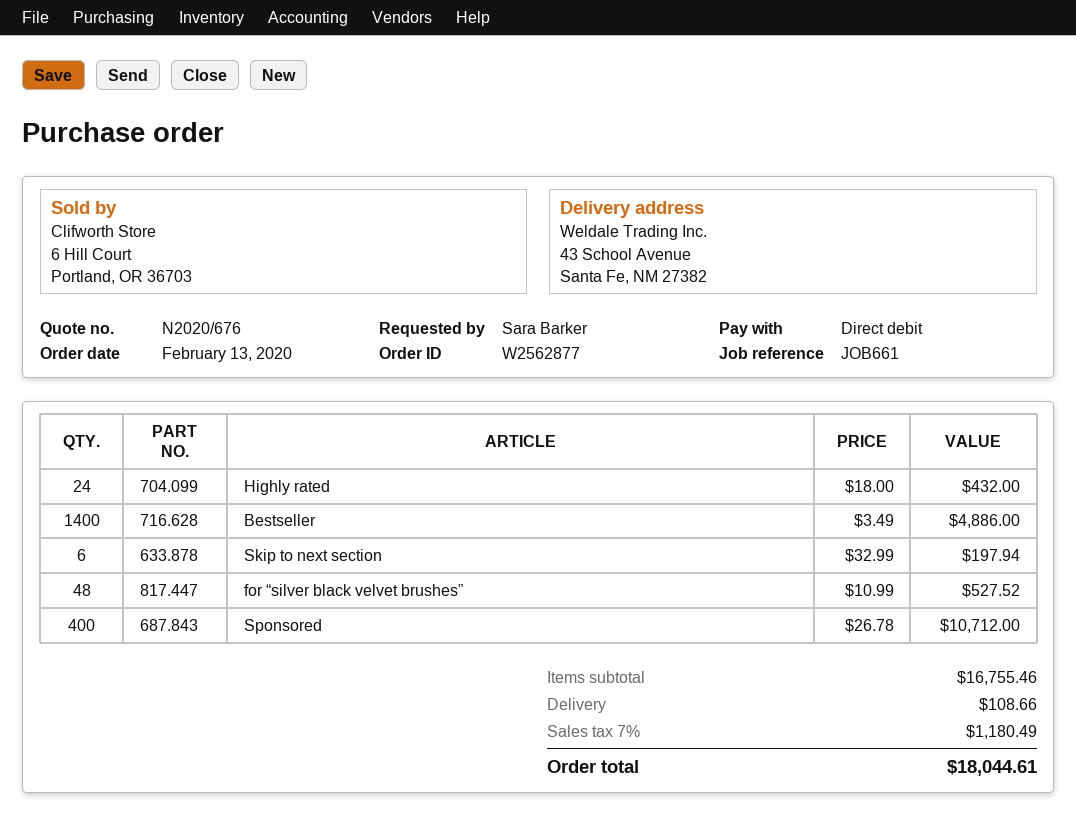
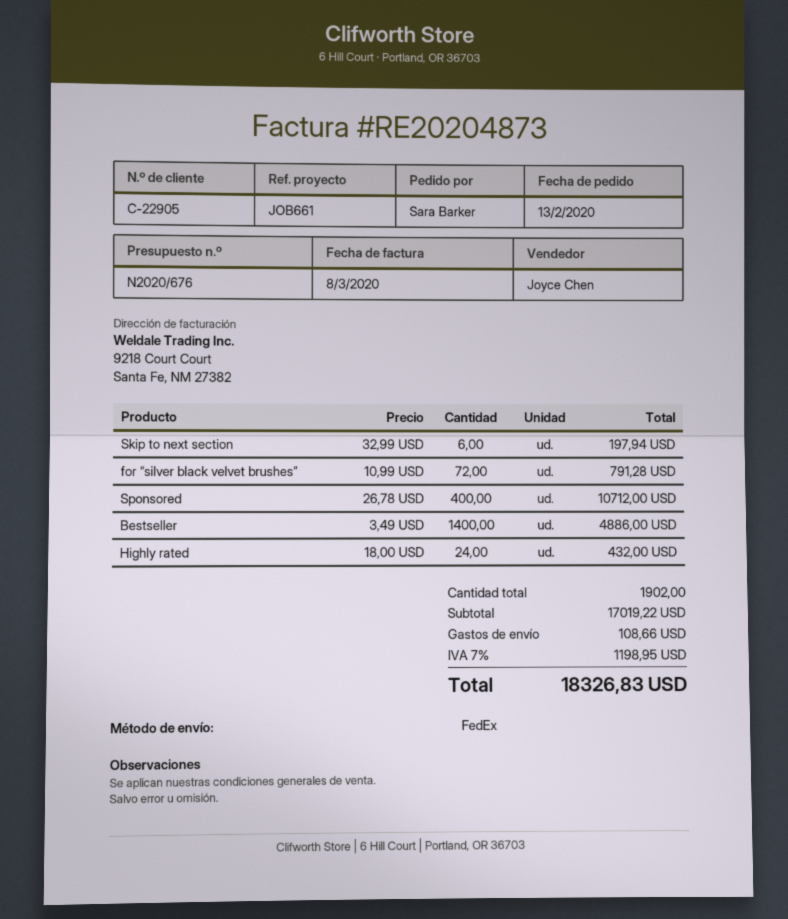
for “silver black velvet brushes”: 48 x 10.99 = 527.52 -> 72 x 10.99 = 791.28
subtotal: 16755.46 -> 17019.22
tax: 7% = 1180.49 -> 7% = 1198.95
total: 18044.61 -> 18326.83

